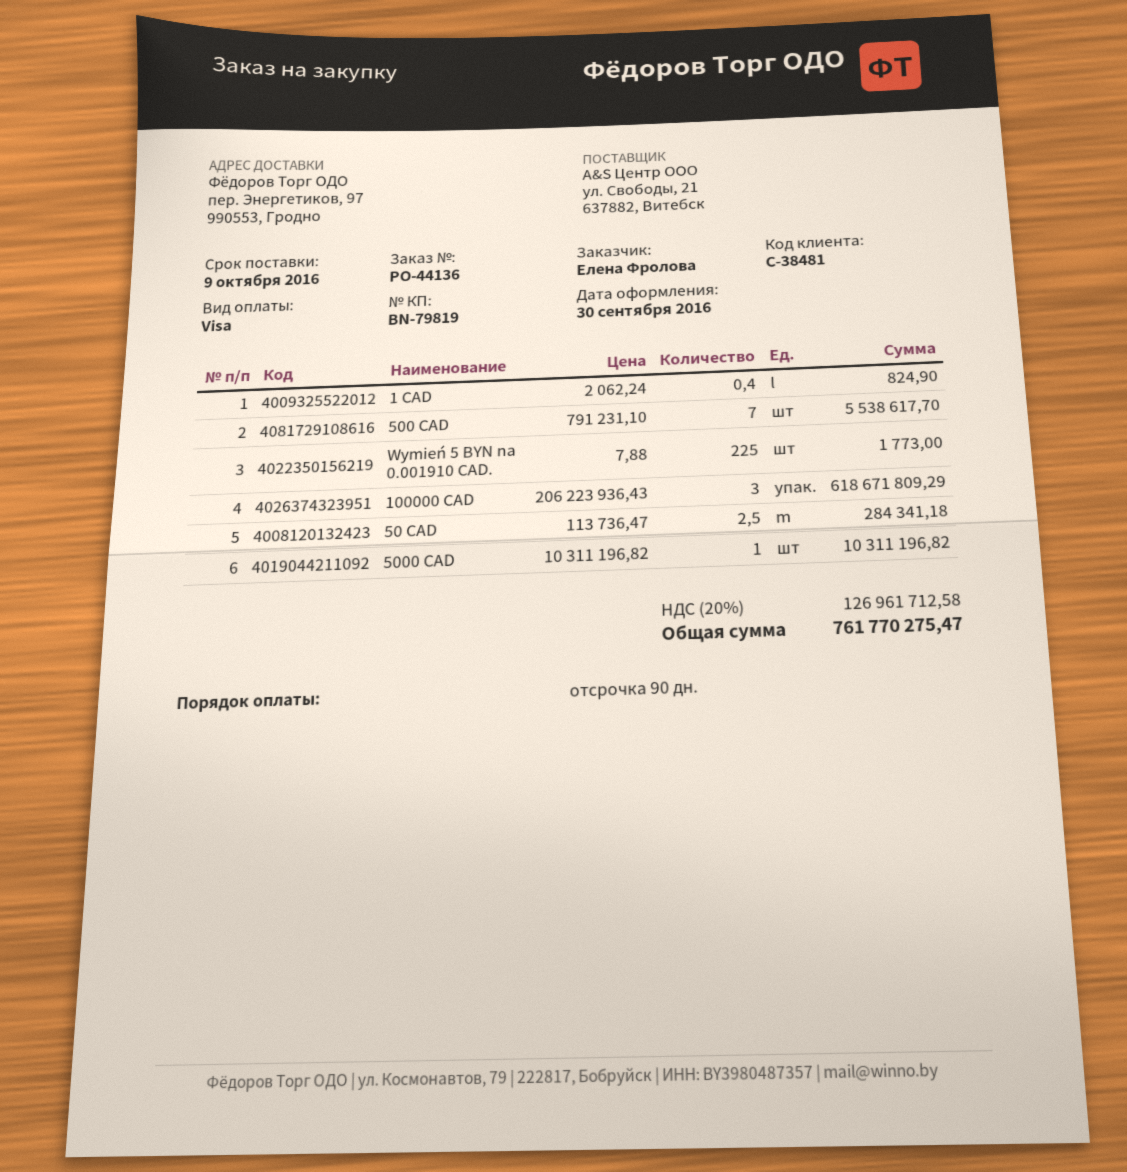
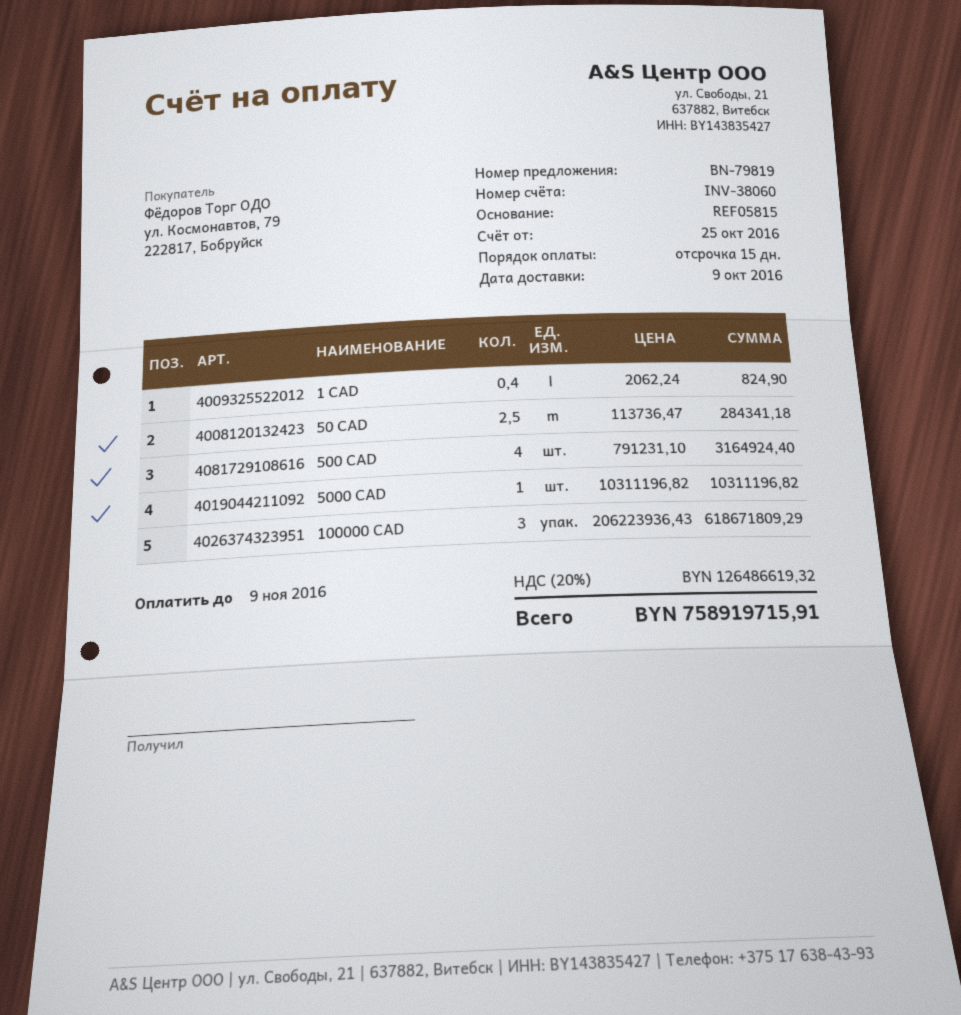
payment terms: 90 days -> 15 days
500 CAD: 7 x 791231.10 = 5538617.70 -> 4 x 791231.10 = 3164924.40
Wymień 5 BYN na 0.001910 CAD.: 225 x 7.88 = 1773.00 -> none
tax: 20% = 126961712.58 -> 20% = 126486619.32
total: 761770275.47 -> 758919715.91

